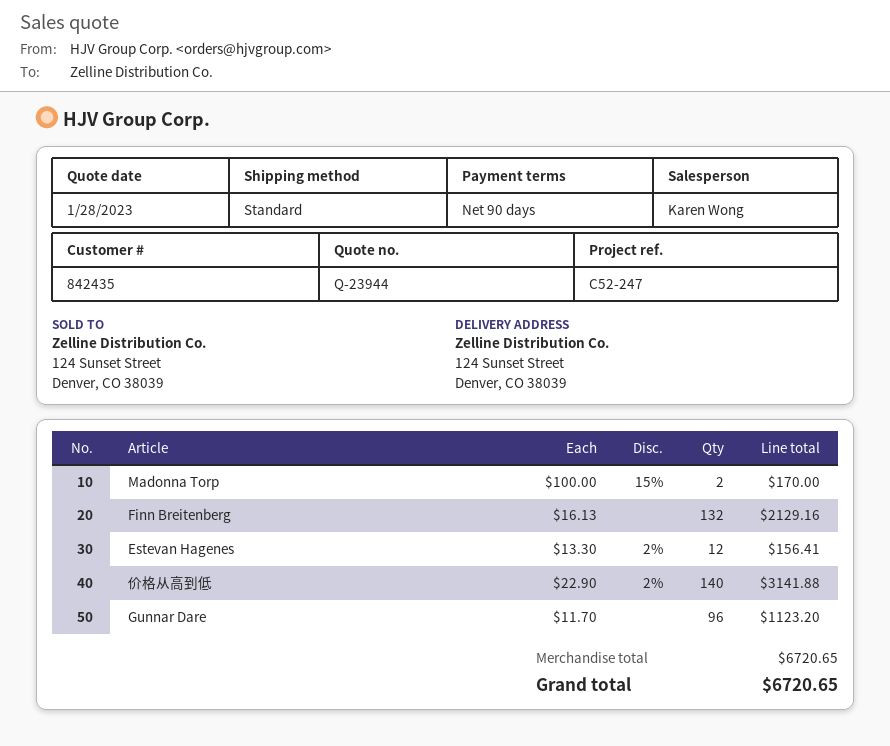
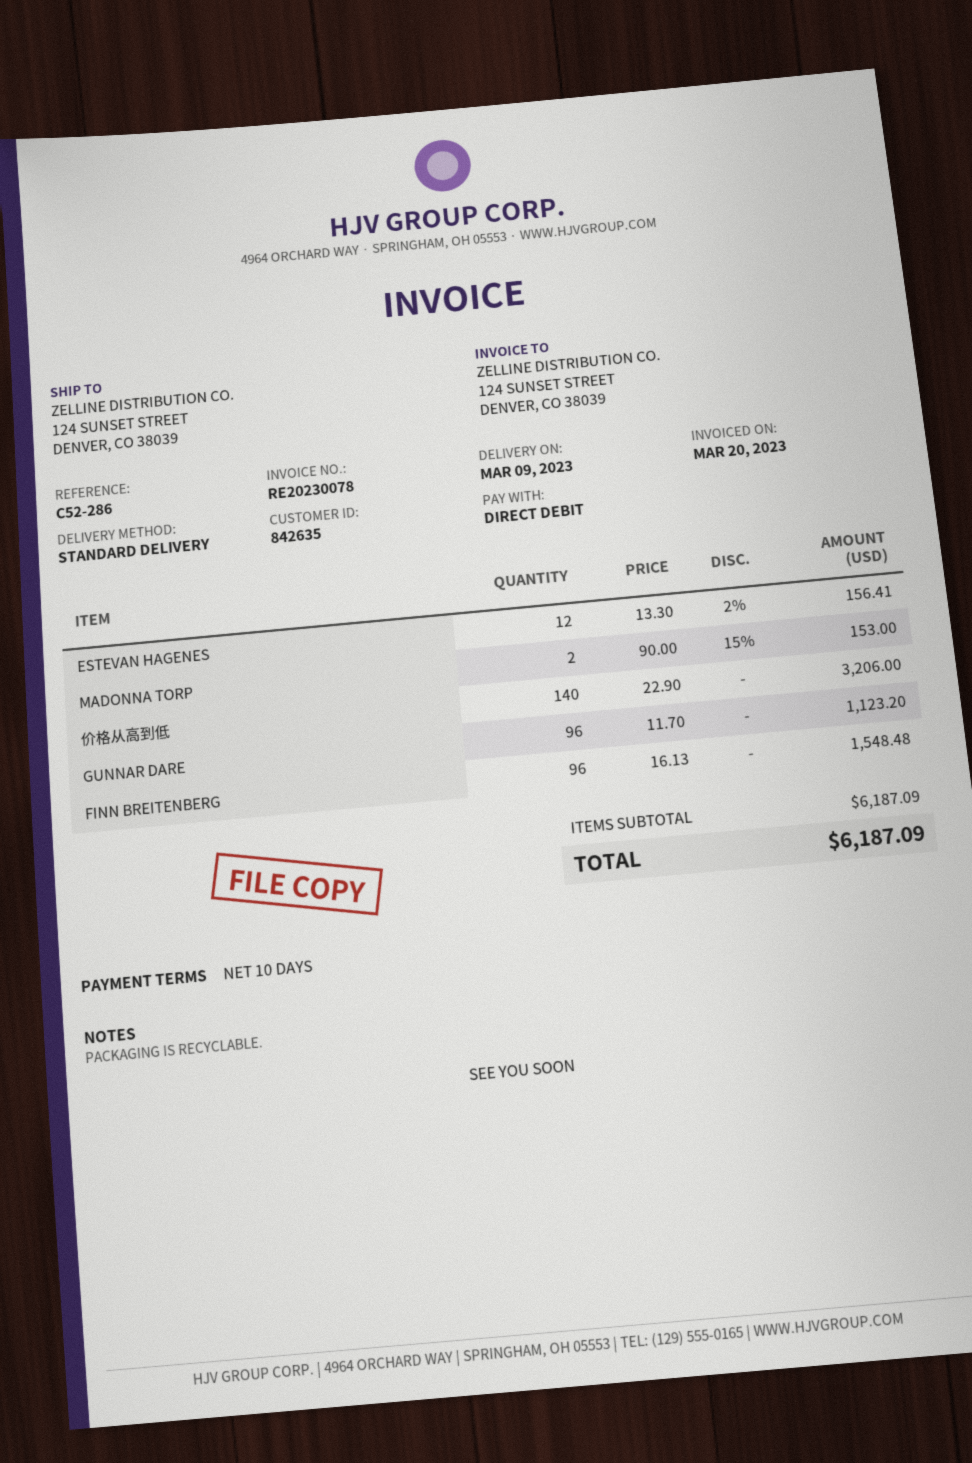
payment terms: 90 days -> 10 days
customer number: 842435 -> 842635
reference: C52-247 -> C52-286
Madonna Torp: 2 x 100.00 - 15% = 170.00 -> 2 x 90.00 - 15% = 153.00
Finn Breitenberg: 132 x 16.13 = 2129.16 -> 96 x 16.13 = 1548.48
价格从高到低: 140 x 22.90 - 2% = 3141.88 -> 140 x 22.90 = 3206.00
subtotal: 6720.65 -> 6187.09
total: 6720.65 -> 6187.09

